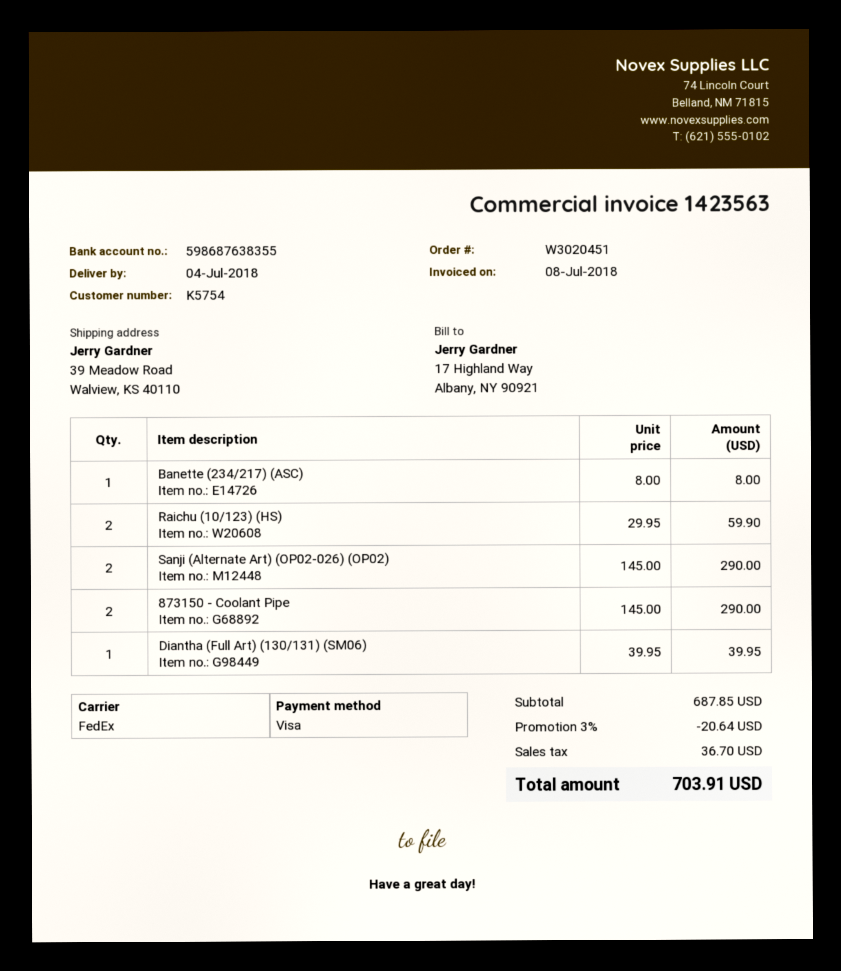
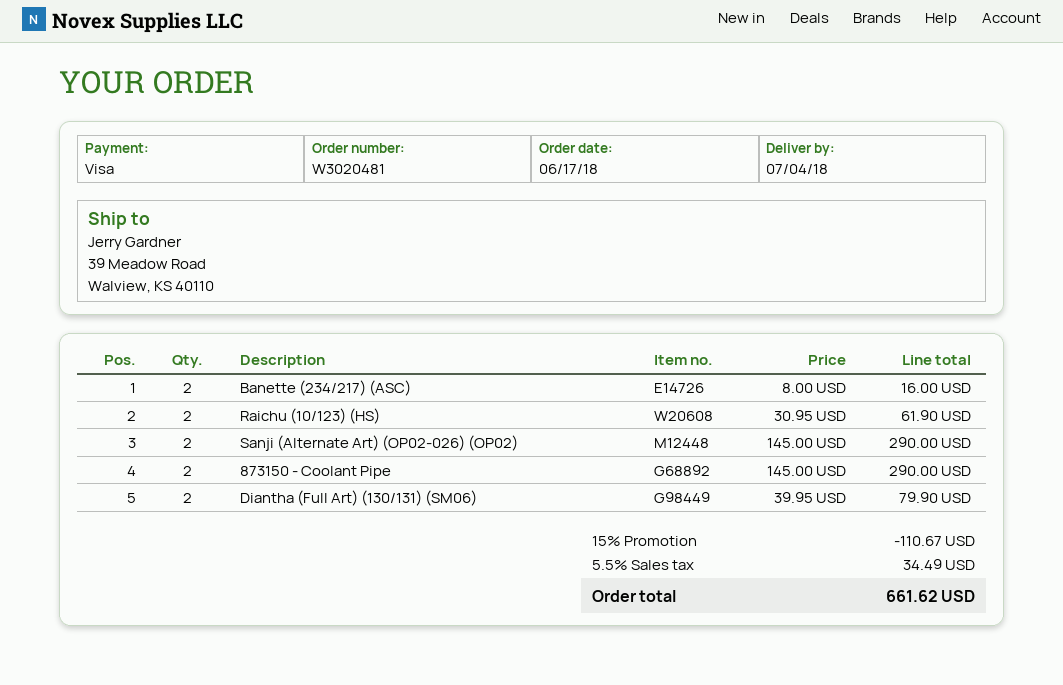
order number: W3020451 -> W3020481
Banette (234/217) (ASC): 1 x 8.00 = 8.00 -> 2 x 8.00 = 16.00
Raichu (10/123) (HS): 2 x 29.95 = 59.90 -> 2 x 30.95 = 61.90
Diantha (Full Art) (130/131) (SM06): 1 x 39.95 = 39.95 -> 2 x 39.95 = 79.90
discount: 3% = 20.64 -> 15% = 110.67
tax: 36.70 -> 34.49
total: 703.91 -> 661.62

